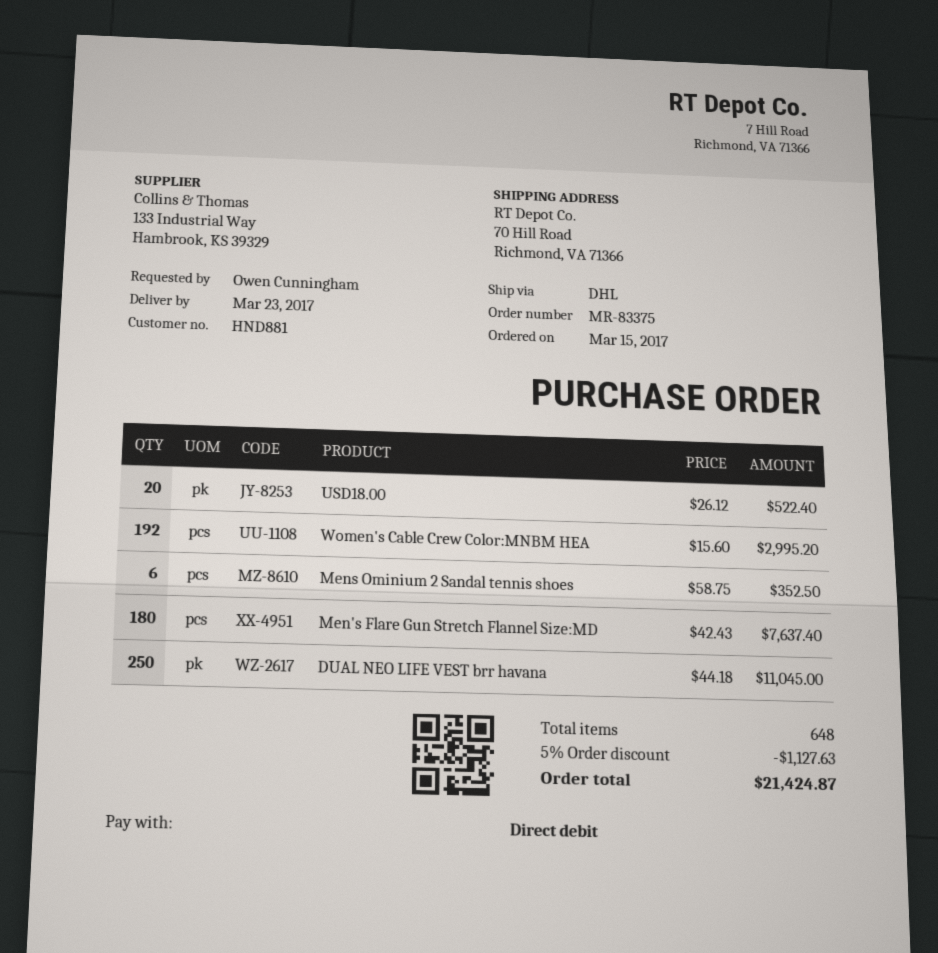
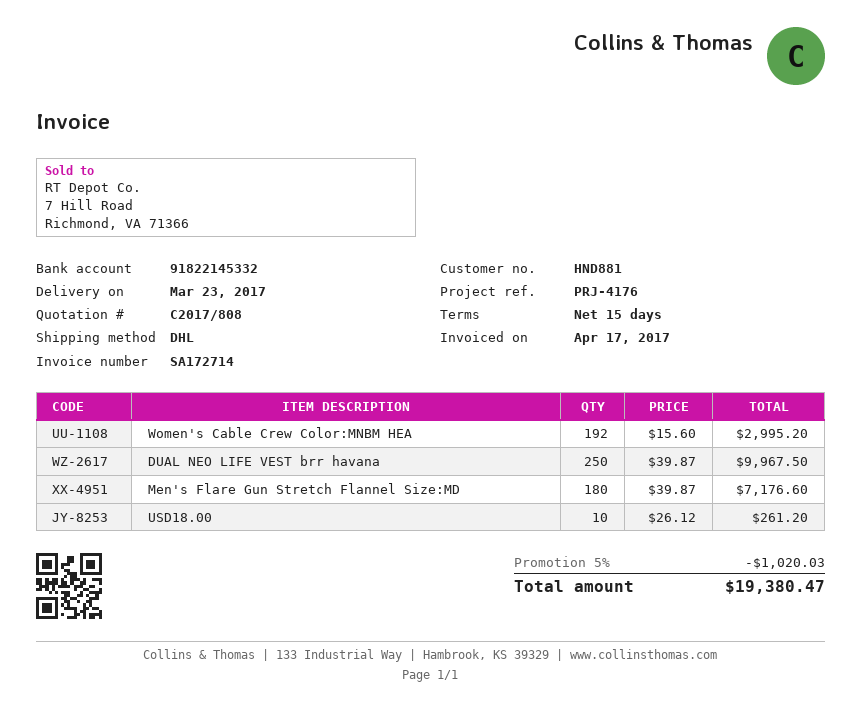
USD18.00: 20 x 26.12 = 522.40 -> 10 x 26.12 = 261.20
Mens Ominium 2 Sandal tennis shoes: 6 x 58.75 = 352.50 -> none
Men's Flare Gun Stretch Flannel Size:MD: 180 x 42.43 = 7637.40 -> 180 x 39.87 = 7176.60
DUAL NEO LIFE VEST brr havana: 250 x 44.18 = 11045.00 -> 250 x 39.87 = 9967.50
discount: 5% = 1127.63 -> 5% = 1020.03
total: 21424.87 -> 19380.47

